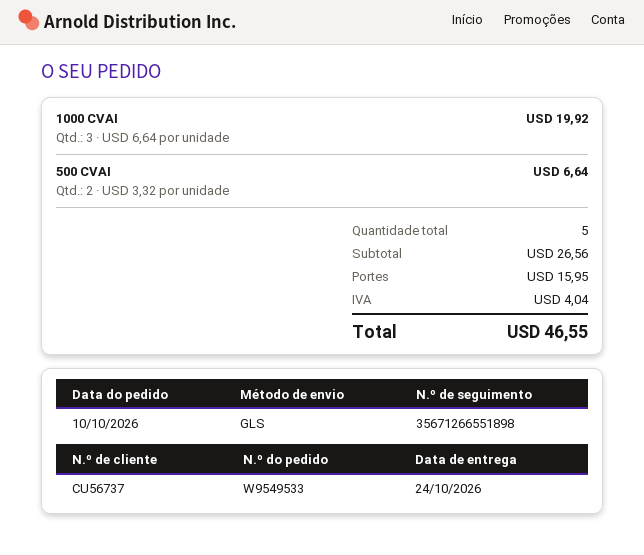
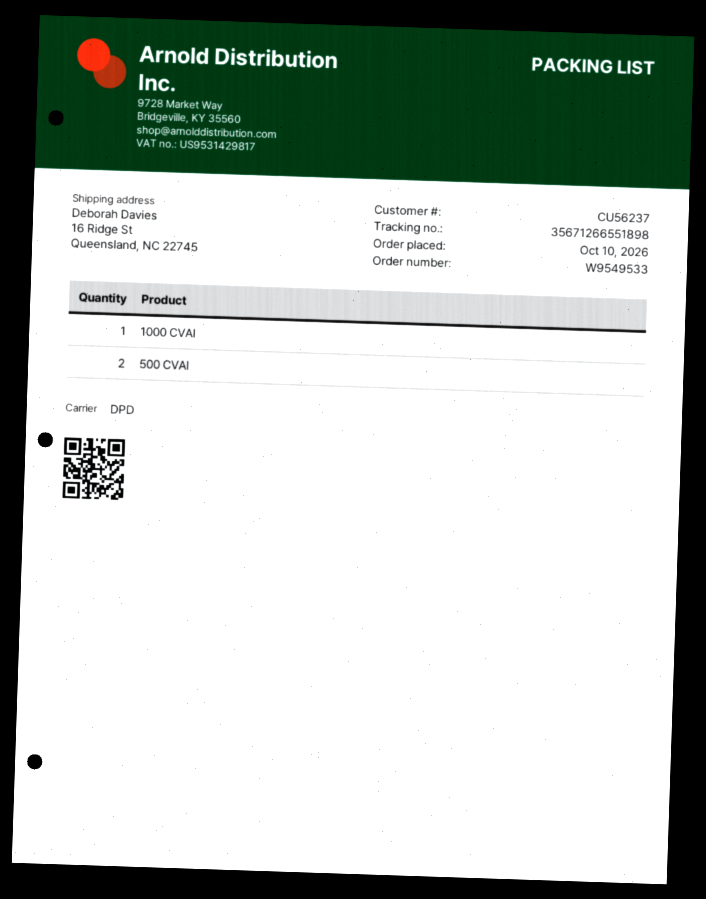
customer number: CU56737 -> CU56237
shipping method: GLS -> DPD
1000 CVAI: 3 -> 1

